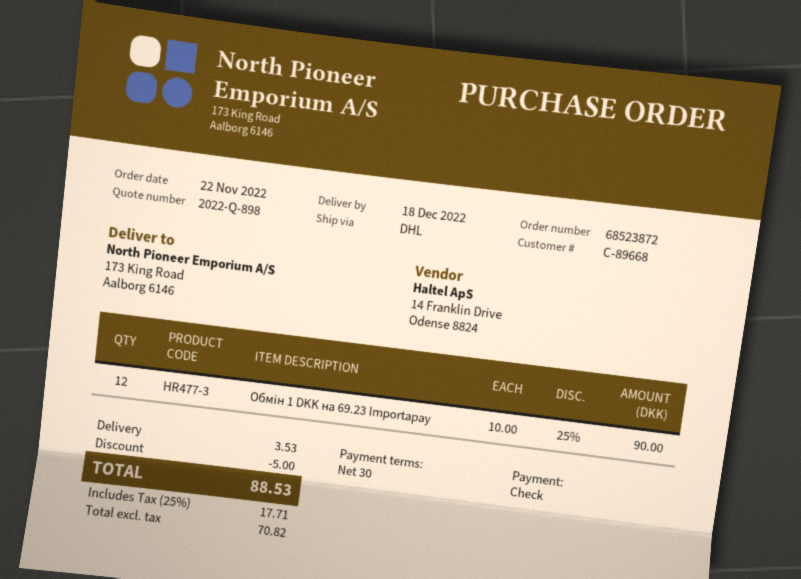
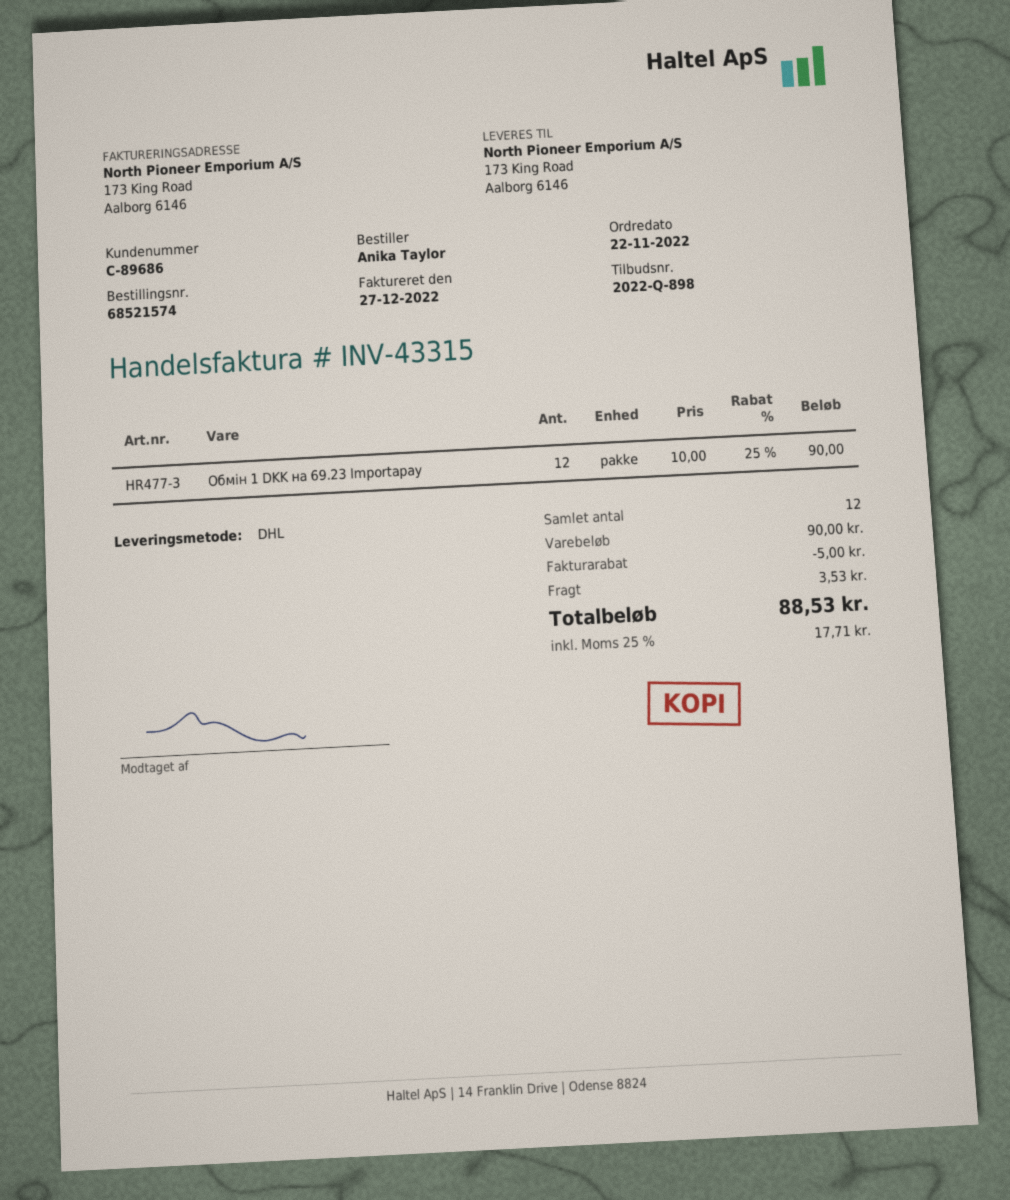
order number: 68523872 -> 68521574
customer number: C-89668 -> C-89686

